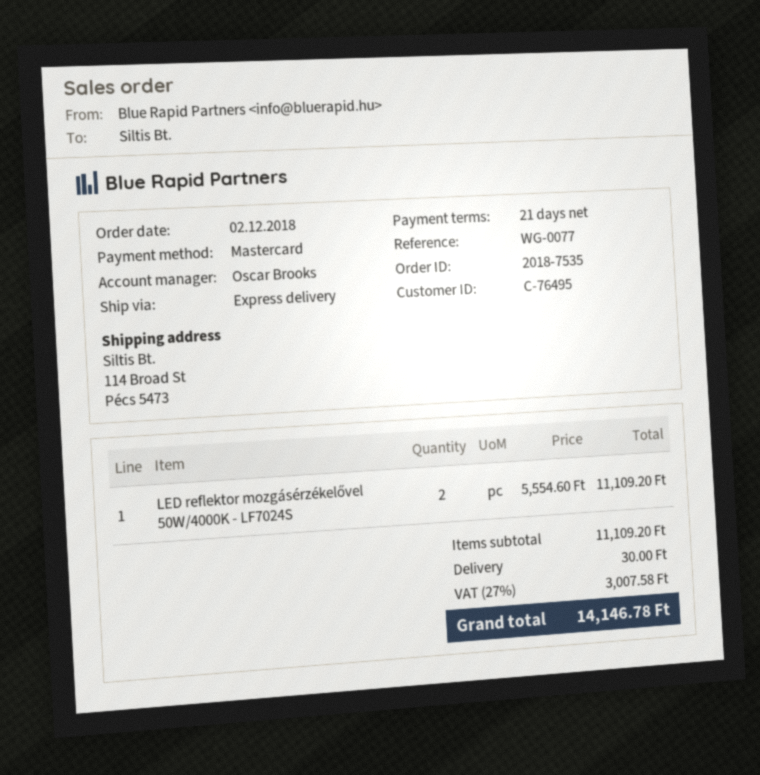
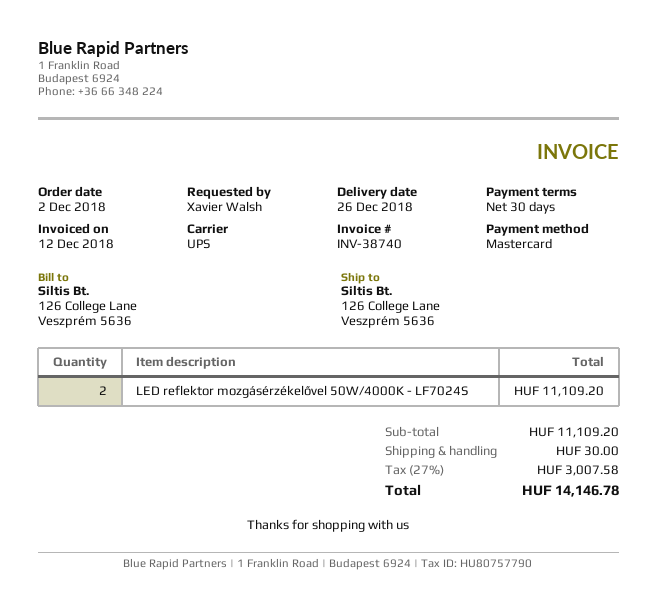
payment terms: 21 days -> 30 days
shipping method: express -> UPS
ship to: 114 Broad St, Pécs 5473 -> 126 College Lane, Veszprém 5636

